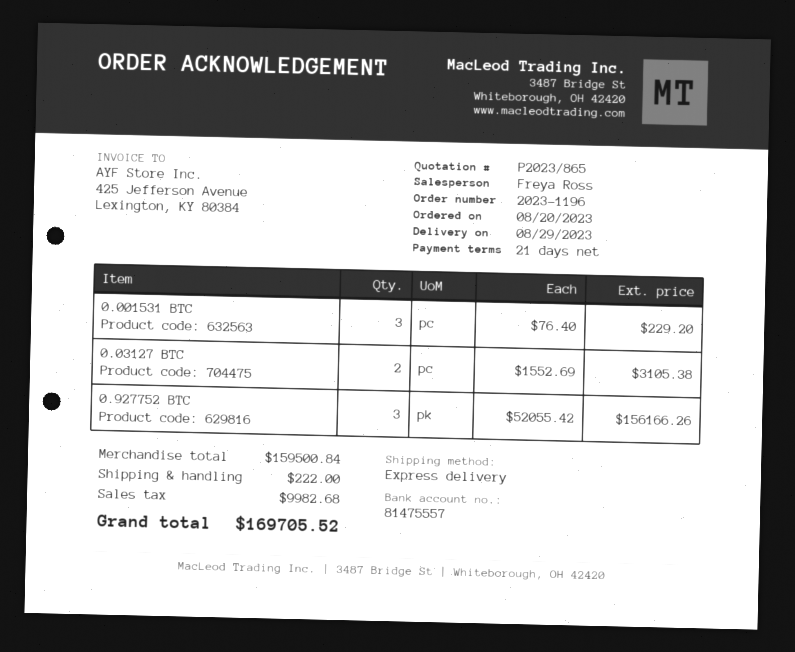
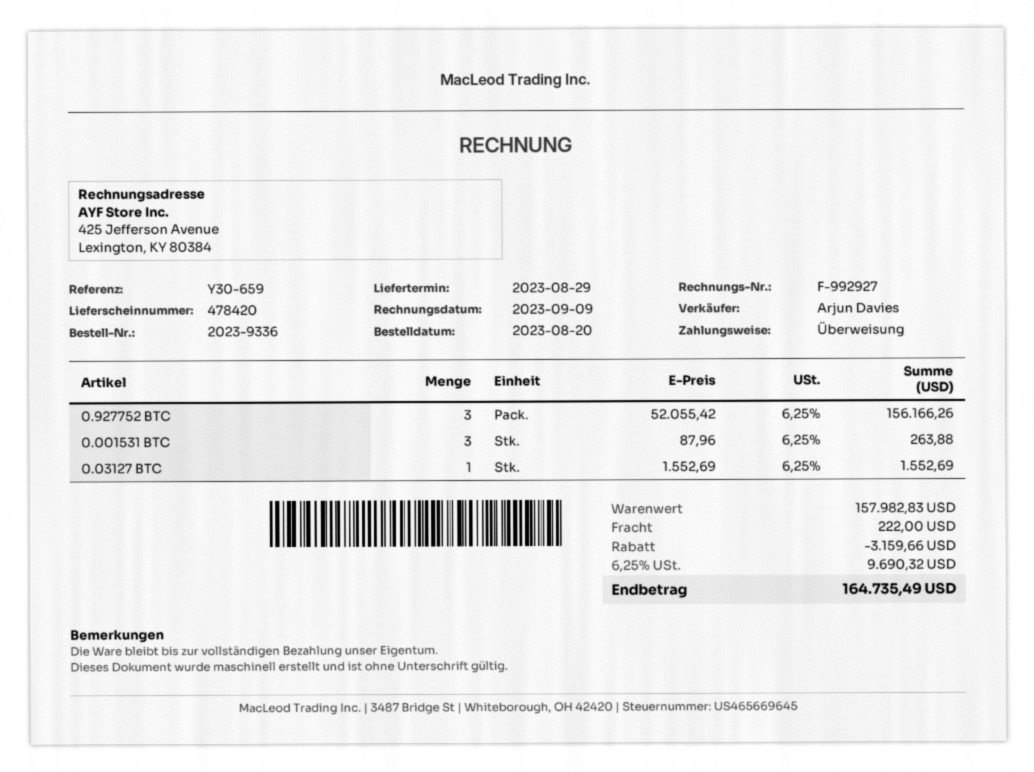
order number: 2023-1196 -> 2023-9336
sales rep: Freya Ross -> Arjun Davies
0.001531 BTC: 3 x 76.40 = 229.20 -> 3 x 87.96 = 263.88
0.03127 BTC: 2 x 1552.69 = 3105.38 -> 1 x 1552.69 = 1552.69
subtotal: 159500.84 -> 157982.83
discount: none -> 3159.66
tax: 9982.68 -> 9690.32
total: 169705.52 -> 164735.49

